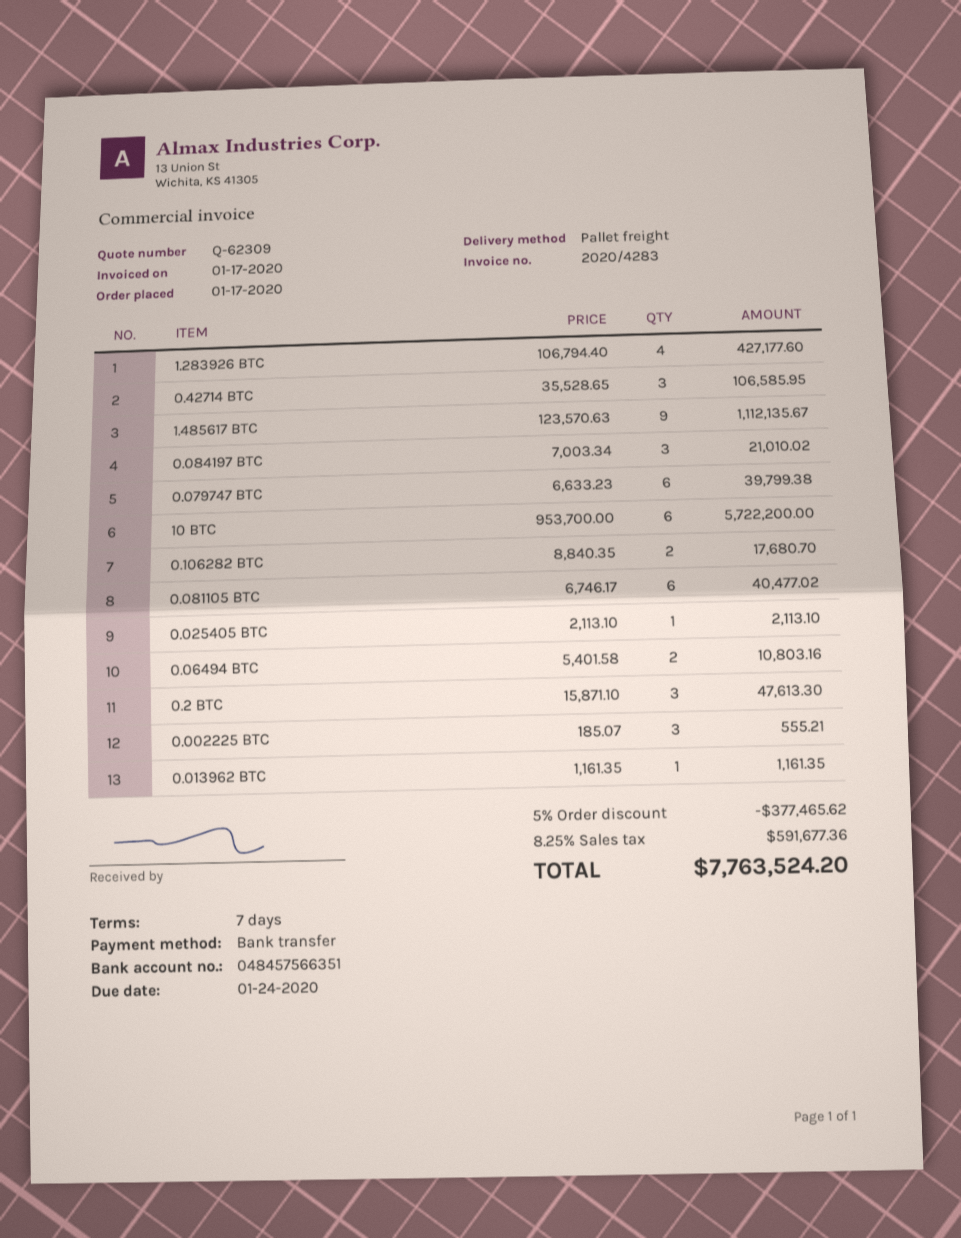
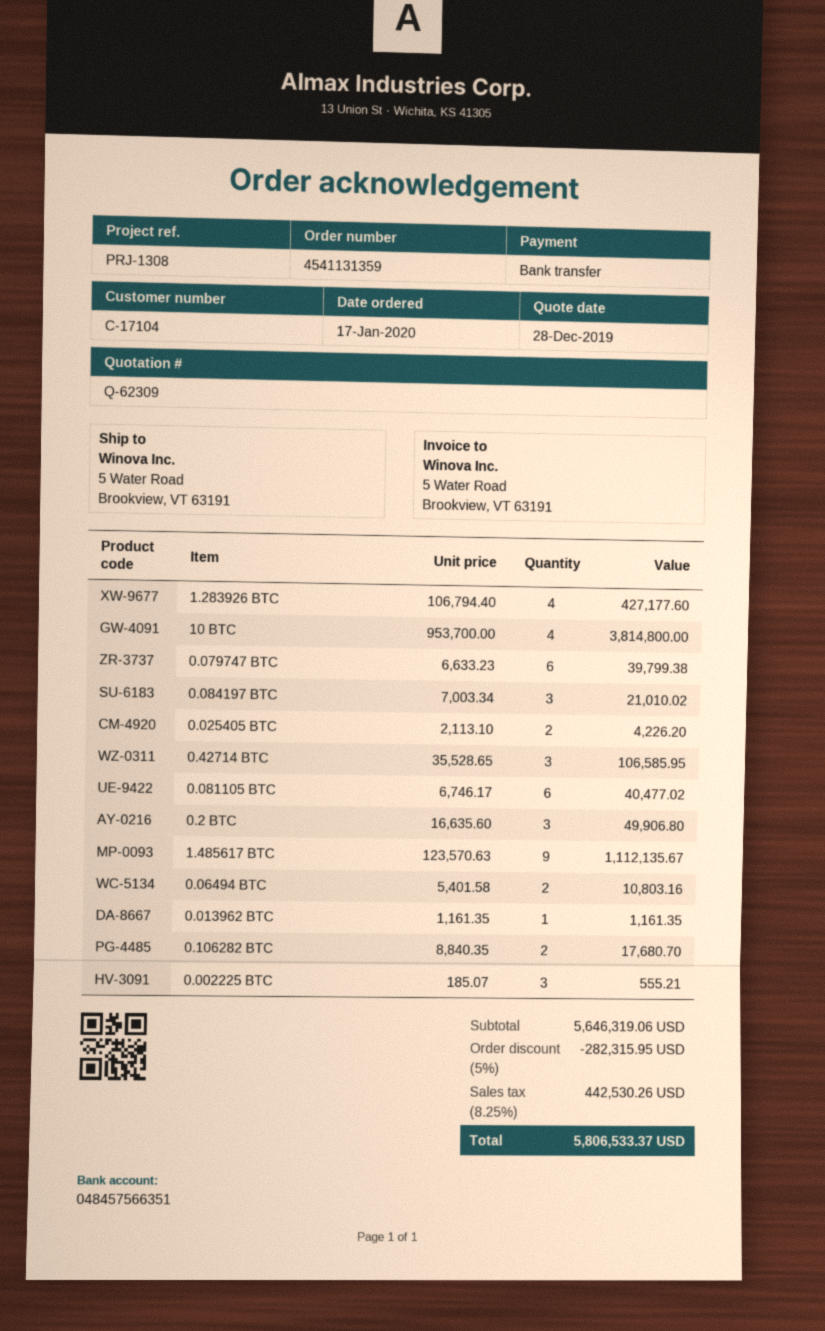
10 BTC: 6 x 953700.00 = 5722200.00 -> 4 x 953700.00 = 3814800.00
0.025405 BTC: 1 x 2113.10 = 2113.10 -> 2 x 2113.10 = 4226.20
0.2 BTC: 3 x 15871.10 = 47613.30 -> 3 x 16635.60 = 49906.80
discount: 5% = 377465.62 -> 5% = 282315.95
tax: 8.25% = 591677.36 -> 8.25% = 442530.26
total: 7763524.20 -> 5806533.37

